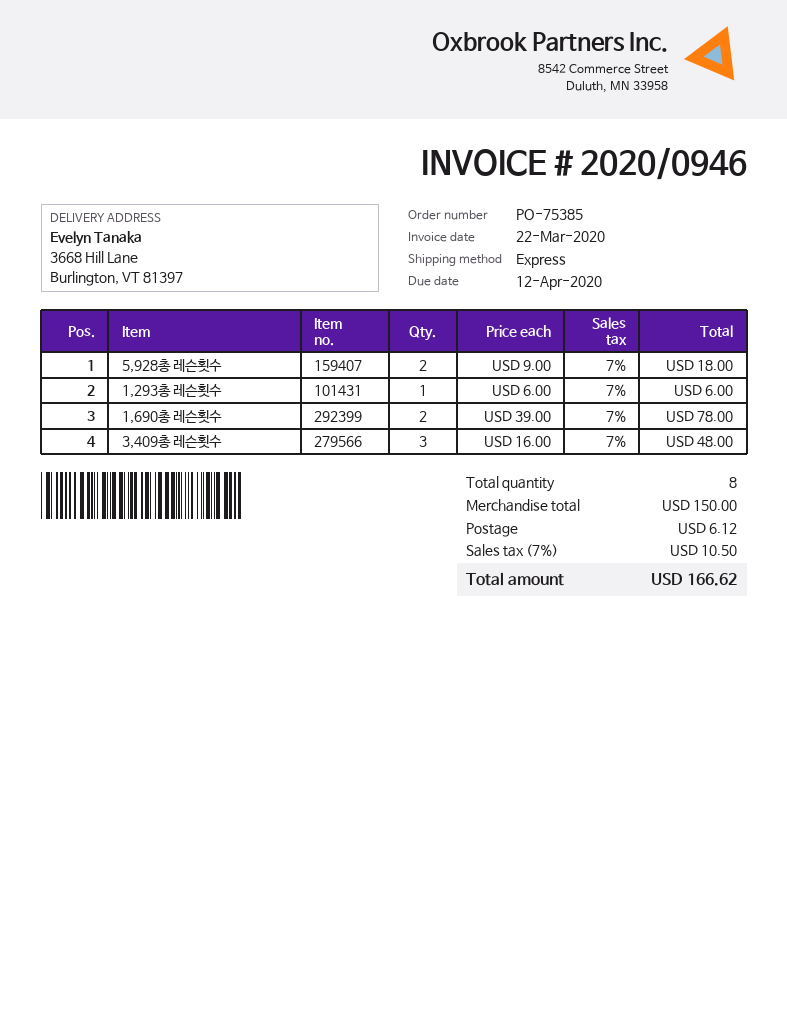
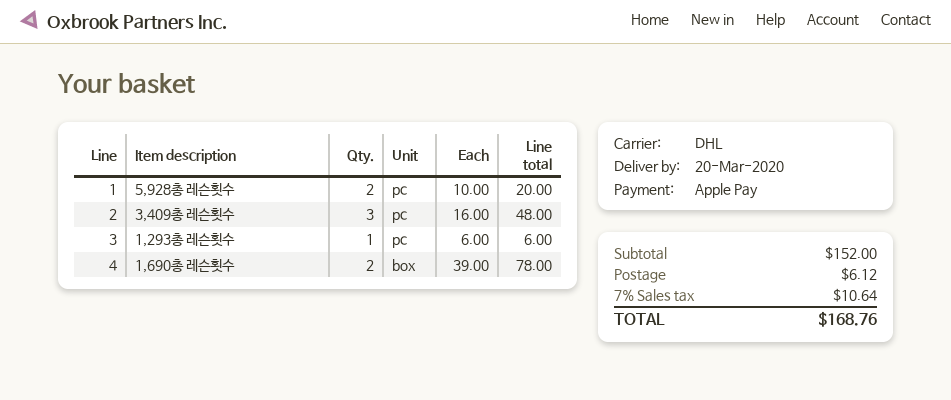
shipping method: express -> DHL
5,928총 레슨횟수: 2 x 9.00 = 18.00 -> 2 x 10.00 = 20.00
subtotal: 150.00 -> 152.00
tax: 7% = 10.50 -> 7% = 10.64
total: 166.62 -> 168.76

